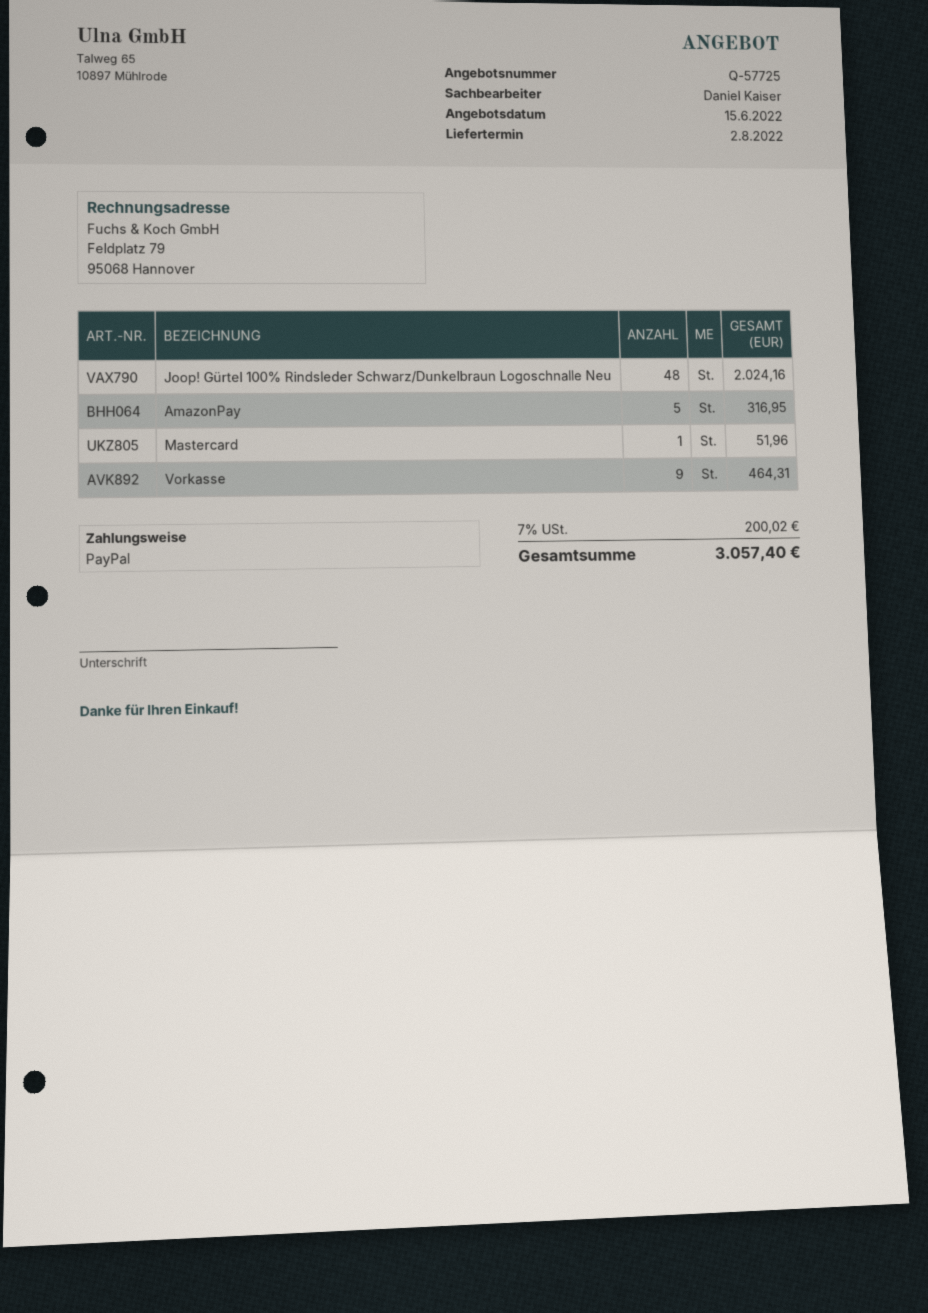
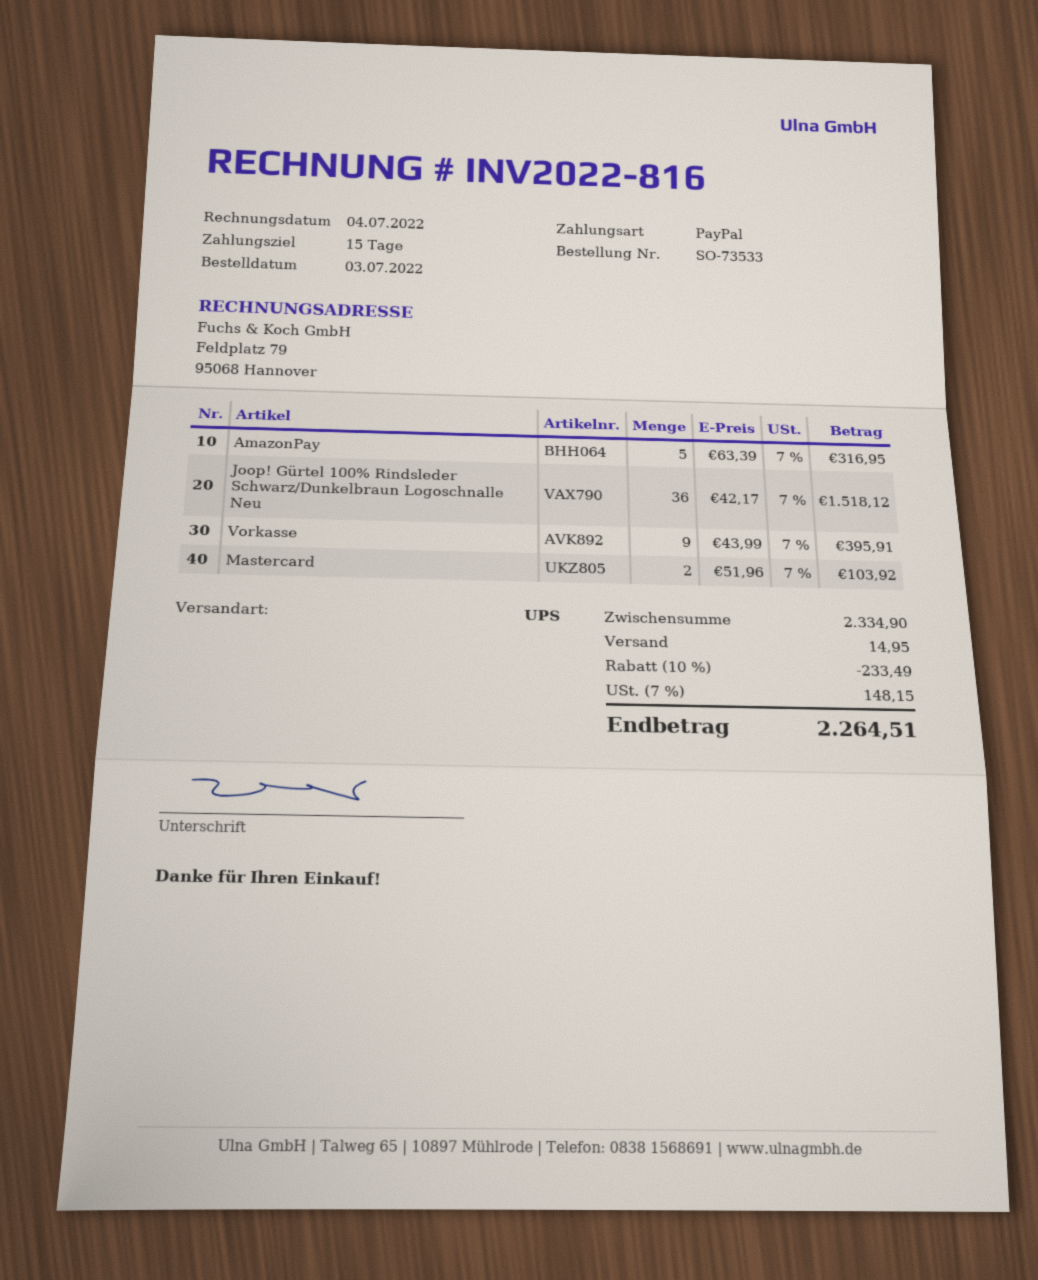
Joop! Gürtel 100% Rindsleder Schwarz/Dunkelbraun Logoschnalle Neu: 48 for 2024.16 -> 36 for 1518.12
Mastercard: 1 for 51.96 -> 2 for 103.92
Vorkasse: 9 for 464.31 -> 9 for 395.91
discount: none -> 10% = 233.49
shipping: none -> 14.95
tax: 7% = 200.02 -> 7% = 148.15
total: 3057.40 -> 2264.51

